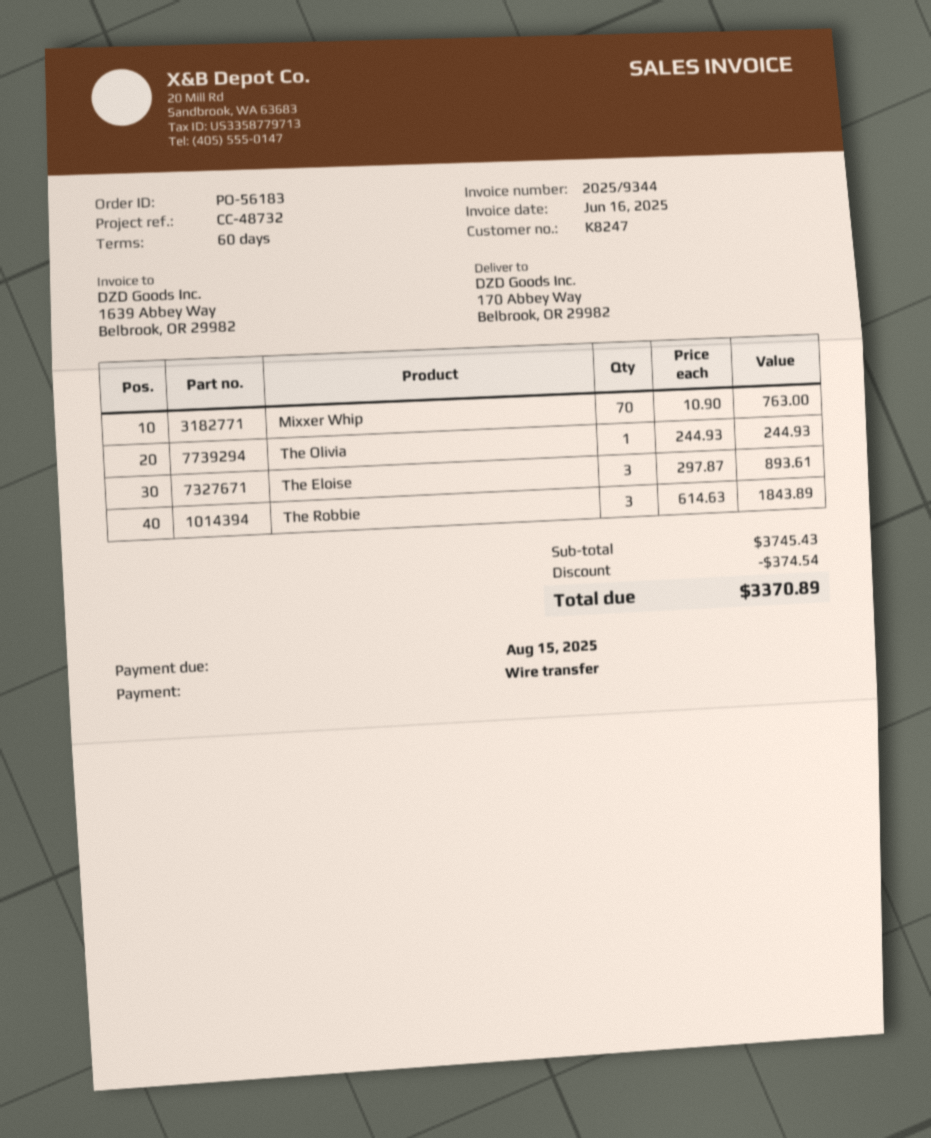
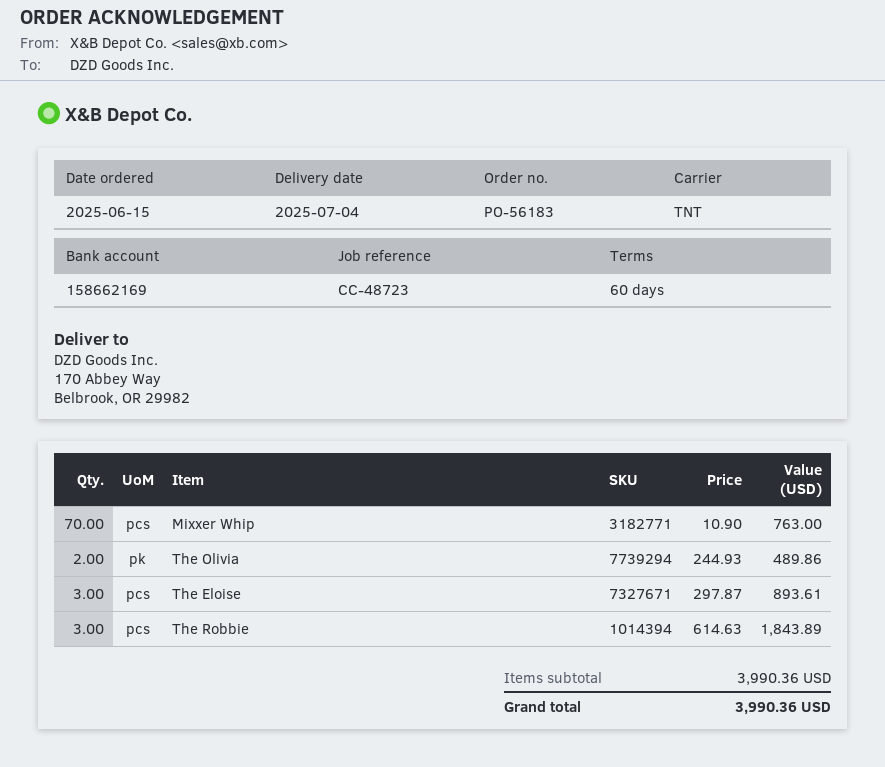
reference: CC-48732 -> CC-48723
The Olivia: 1 x 244.93 = 244.93 -> 2 x 244.93 = 489.86
subtotal: 3745.43 -> 3990.36
discount: 374.54 -> none
total: 3370.89 -> 3990.36

